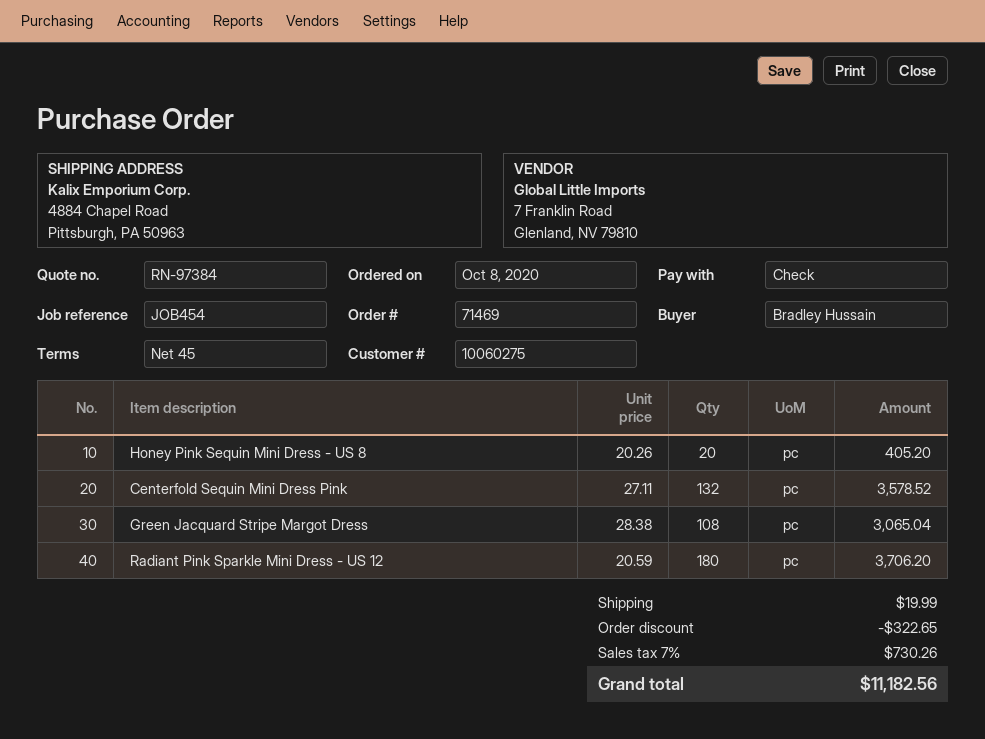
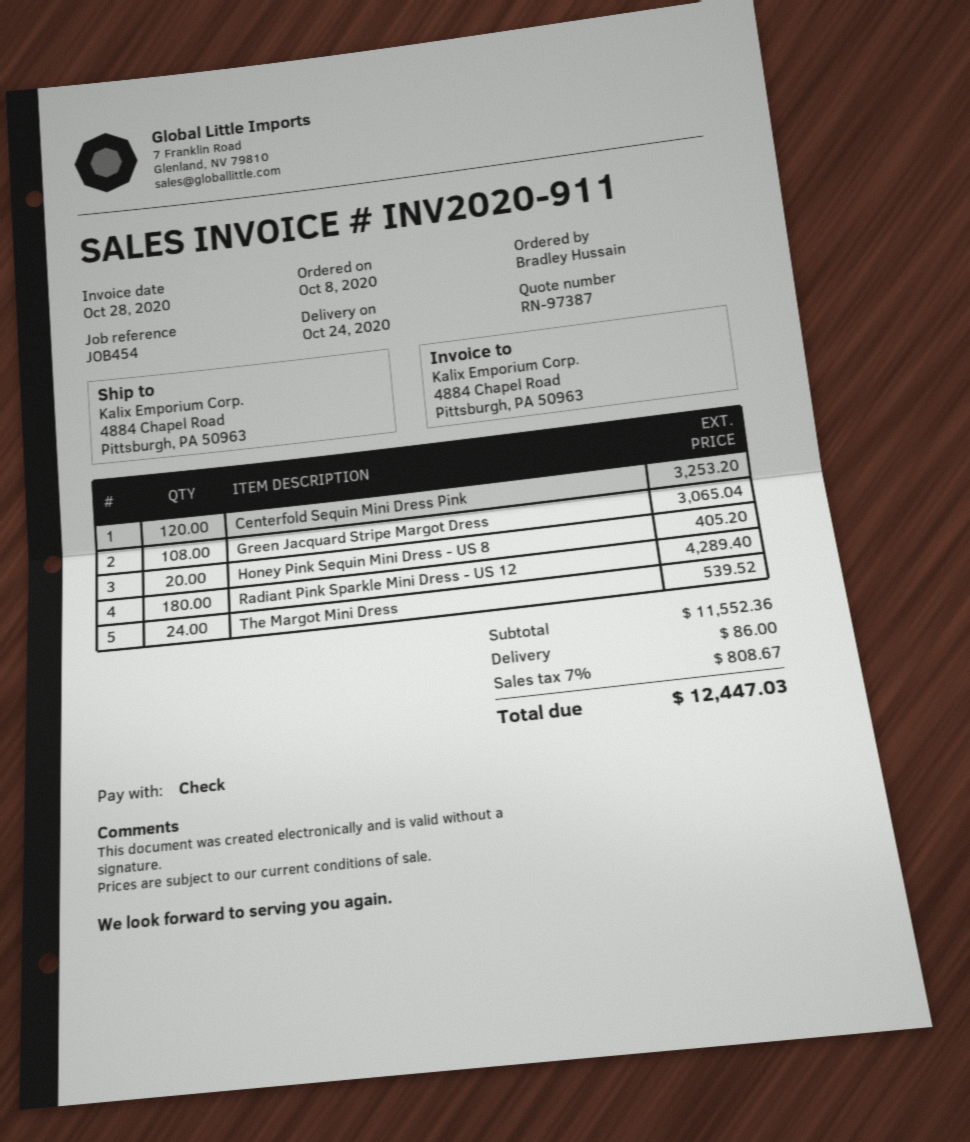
quote number: RN-97384 -> RN-97387
Centerfold Sequin Mini Dress Pink: 132 for 3578.52 -> 120 for 3253.20
Radiant Pink Sparkle Mini Dress - US 12: 180 for 3706.20 -> 180 for 4289.40
The Margot Mini Dress: none -> 24 for 539.52
discount: 322.65 -> none
shipping: 19.99 -> 86.00
tax: 7% = 730.26 -> 7% = 808.67
total: 11182.56 -> 12447.03

